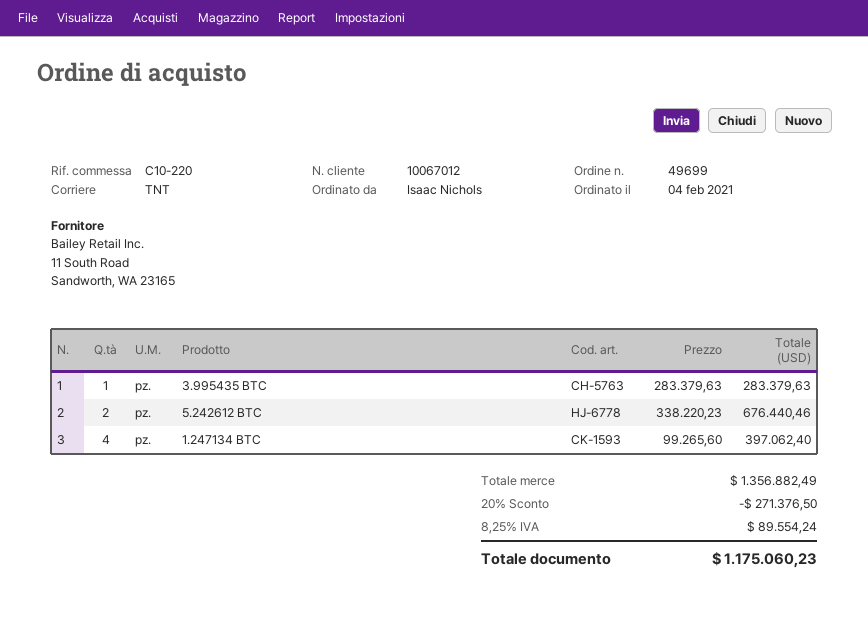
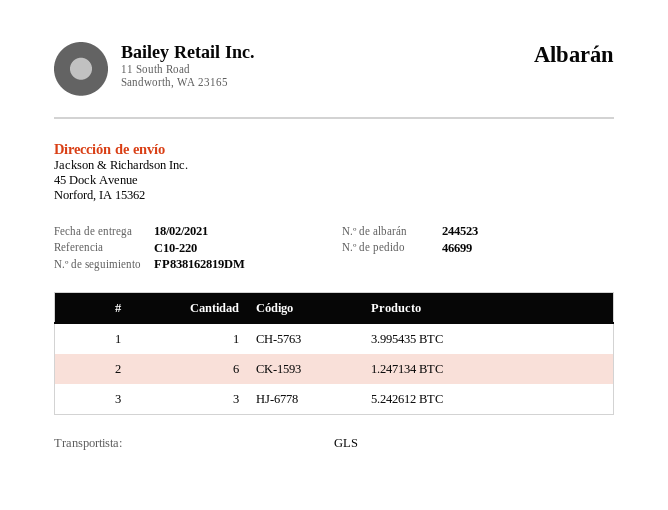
order number: 49699 -> 46699
shipping method: TNT -> GLS
5.242612 BTC: 2 -> 3
1.247134 BTC: 4 -> 6

